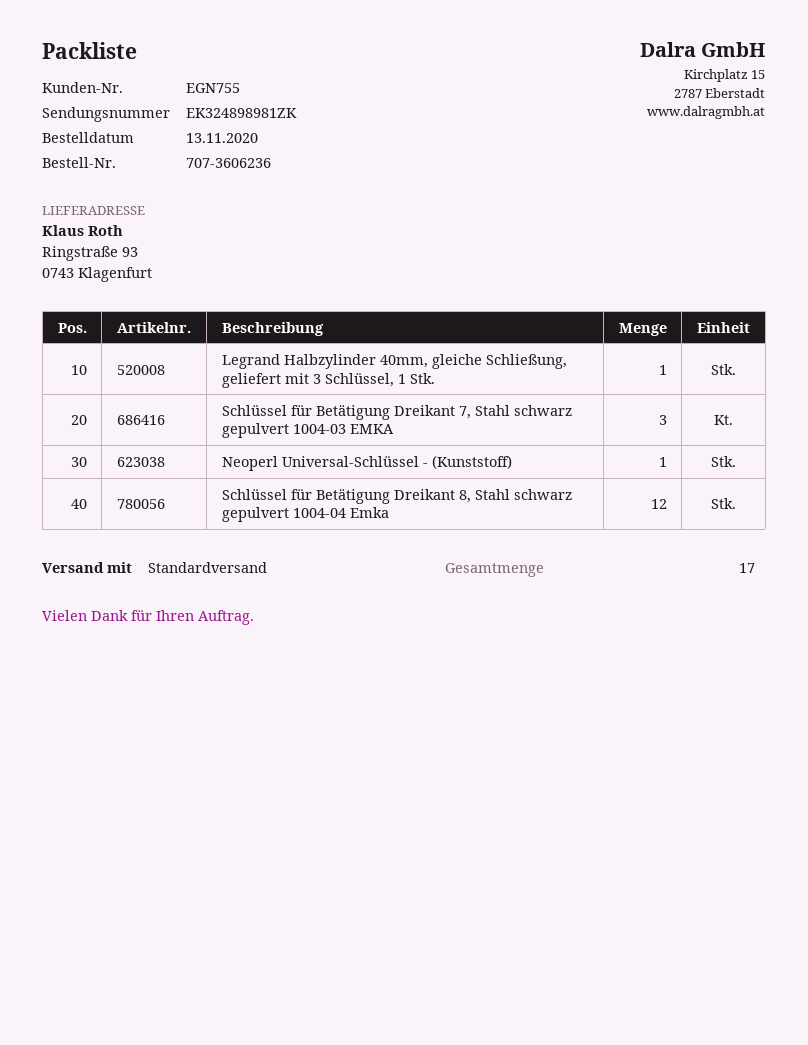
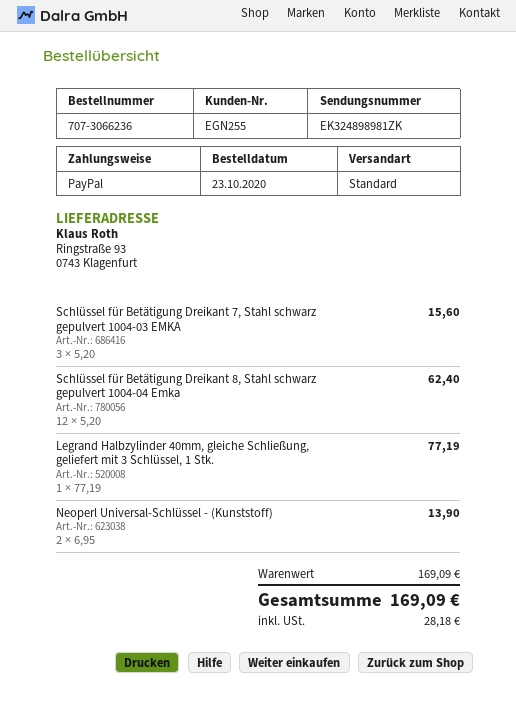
order number: 707-3606236 -> 707-3066236
order date: 2020-11-13 -> 2020-10-23
customer number: EGN755 -> EGN255
Neoperl Universal-Schlüssel - (Kunststoff): 1 -> 2

